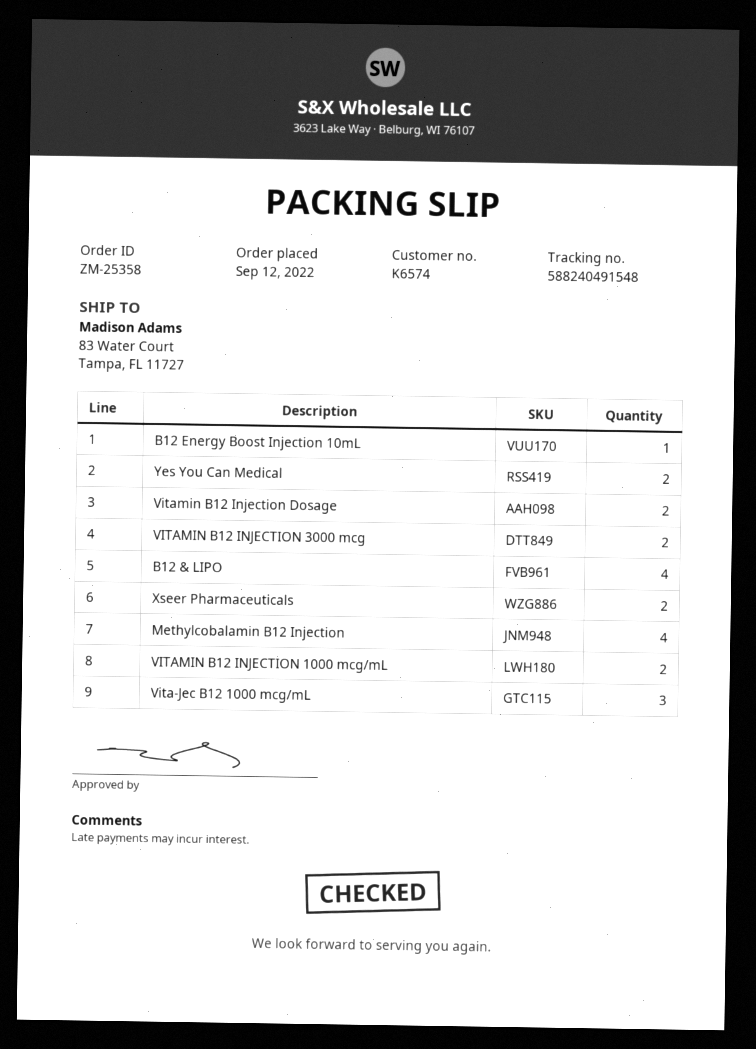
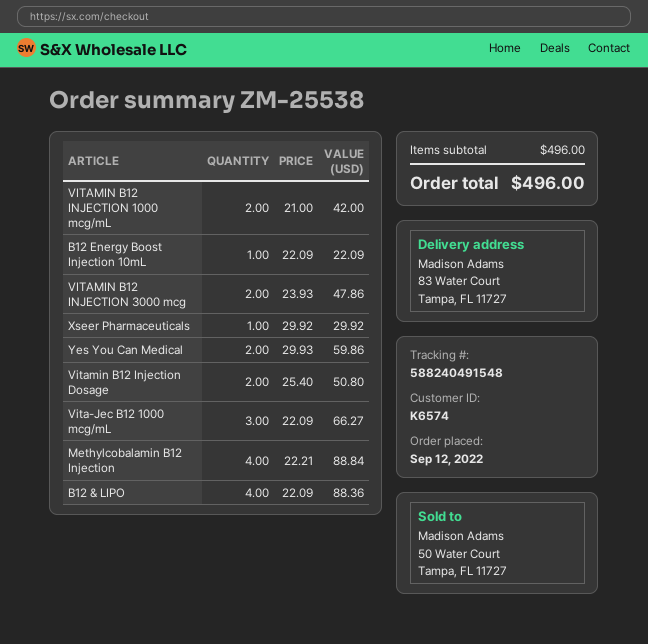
order number: ZM-25358 -> ZM-25538
Xseer Pharmaceuticals: 2 -> 1

